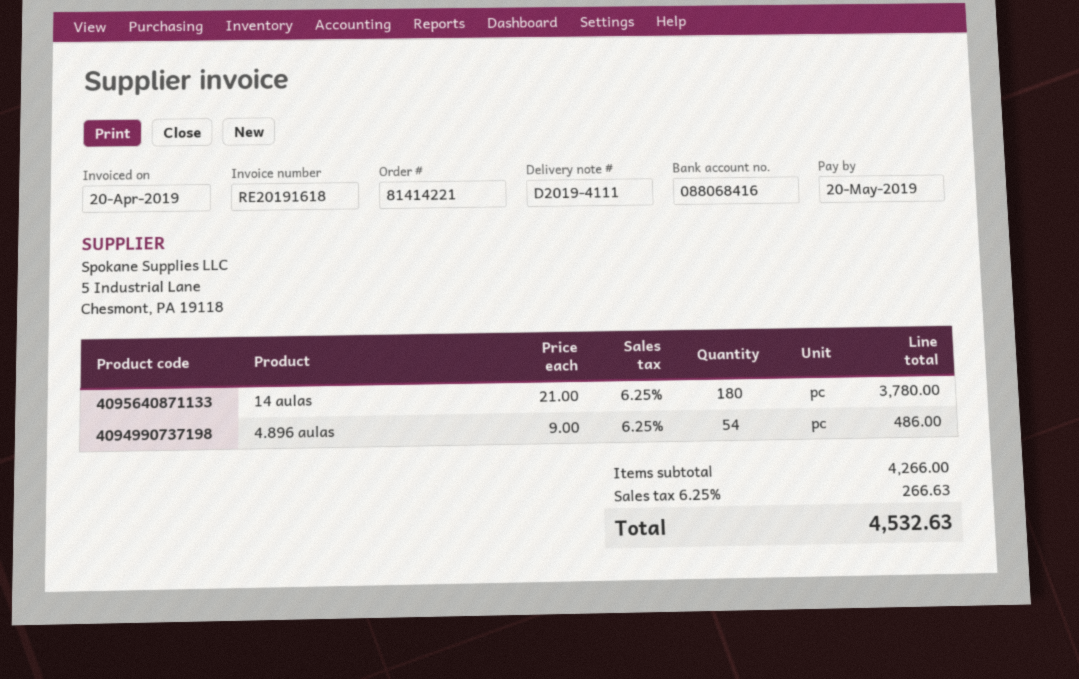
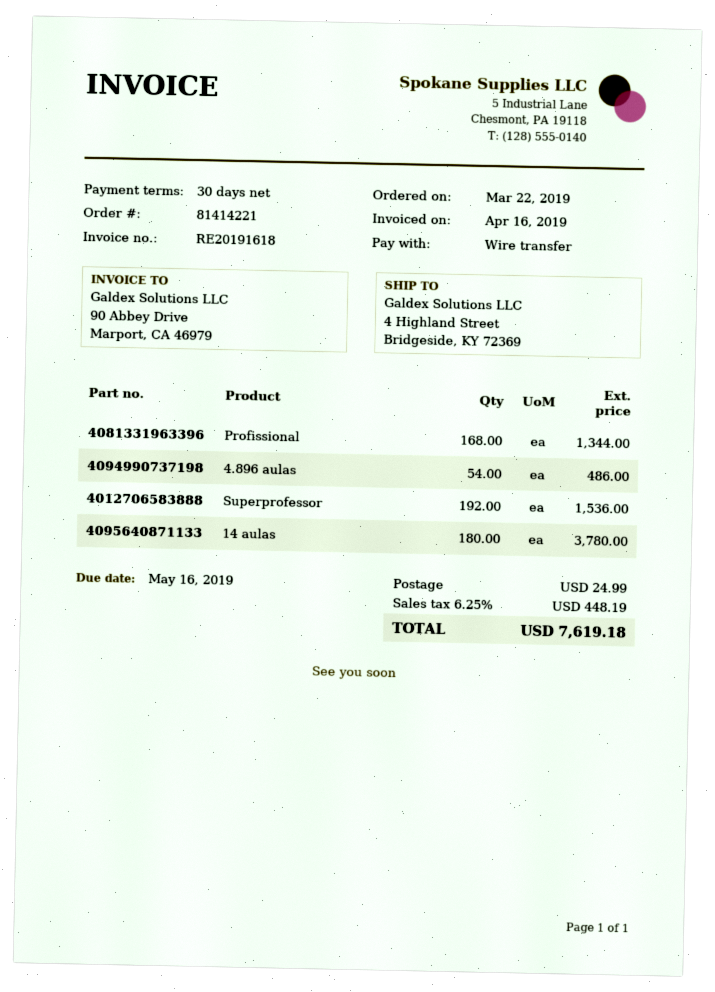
invoice date: 2019-04-20 -> 2019-04-16
due date: 2019-05-20 -> 2019-05-16
Profissional: none -> 168 for 1344.00
Superprofessor: none -> 192 for 1536.00
shipping: none -> 24.99
tax: 6.25% = 266.63 -> 6.25% = 448.19
total: 4532.63 -> 7619.18

